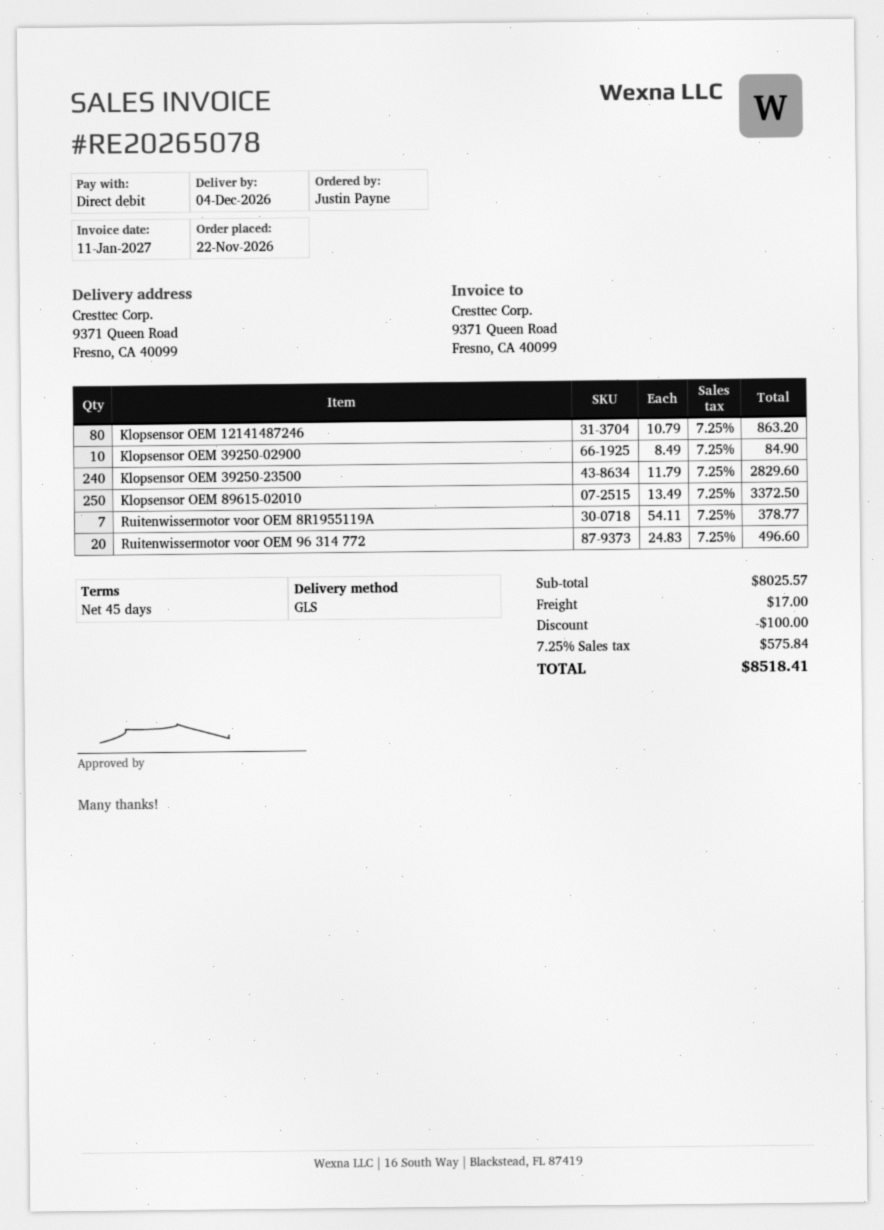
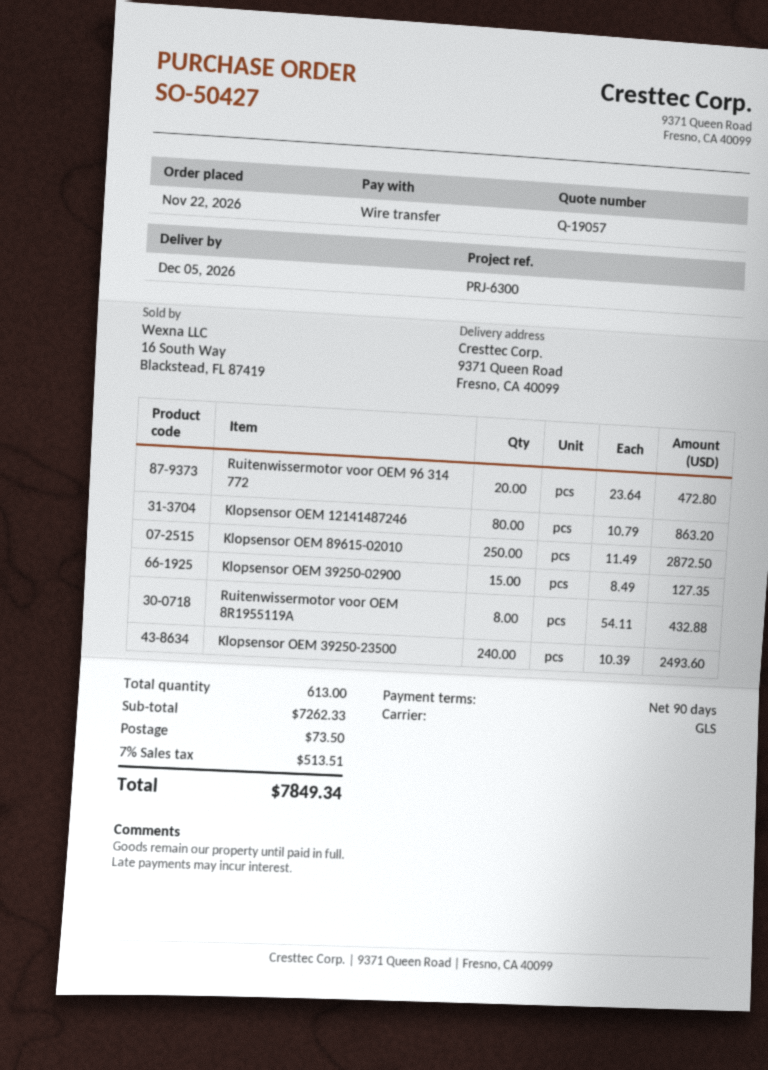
delivery date: 2026-12-04 -> 2026-12-05
payment terms: 45 days -> 90 days
payment method: direct debit -> bank transfer
Klopsensor OEM 39250-02900: 10 x 8.49 = 84.90 -> 15 x 8.49 = 127.35
Klopsensor OEM 39250-23500: 240 x 11.79 = 2829.60 -> 240 x 10.39 = 2493.60
Klopsensor OEM 89615-02010: 250 x 13.49 = 3372.50 -> 250 x 11.49 = 2872.50
Ruitenwissermotor voor OEM 8R1955119A: 7 x 54.11 = 378.77 -> 8 x 54.11 = 432.88
Ruitenwissermotor voor OEM 96 314 772: 20 x 24.83 = 496.60 -> 20 x 23.64 = 472.80
subtotal: 8025.57 -> 7262.33
discount: 100.00 -> none
shipping: 17.00 -> 73.50
tax: 7.25% = 575.84 -> 7% = 513.51
total: 8518.41 -> 7849.34

